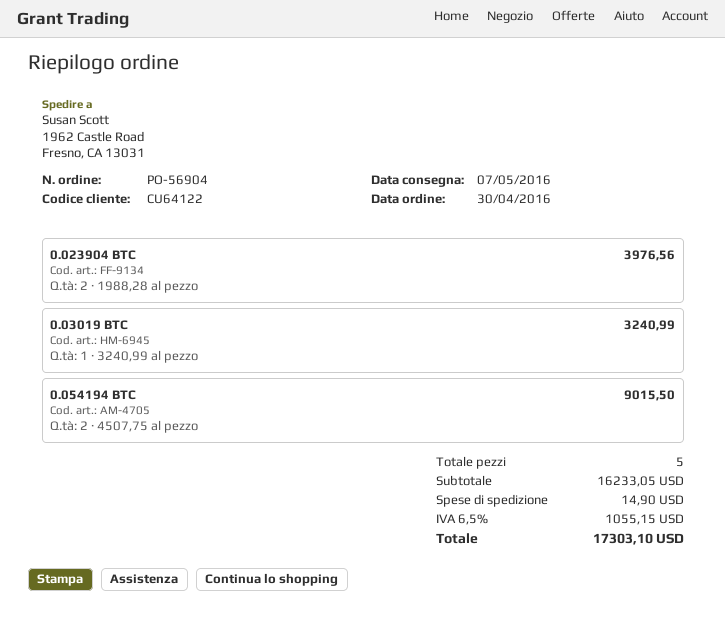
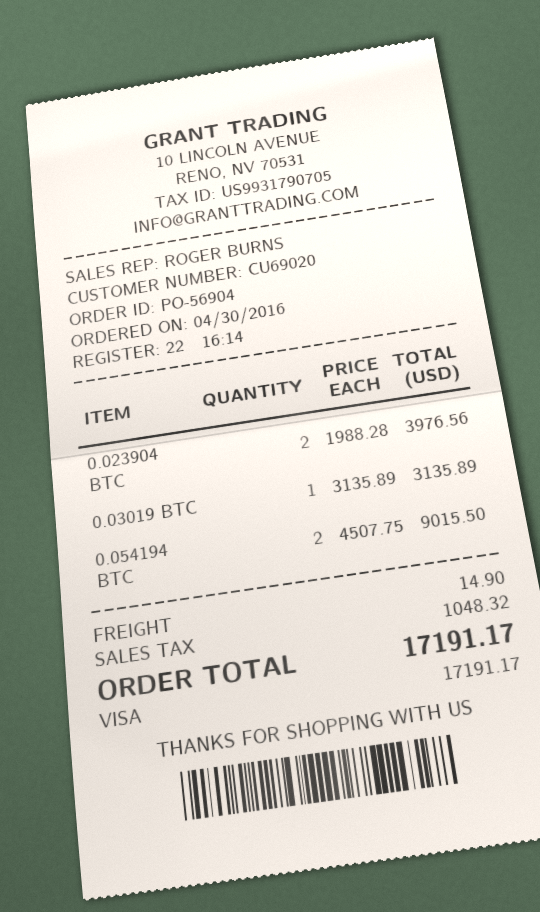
customer number: CU64122 -> CU69020
0.03019 BTC: 1 x 3240.99 = 3240.99 -> 1 x 3135.89 = 3135.89
tax: 1055.15 -> 1048.32
total: 17303.10 -> 17191.17

